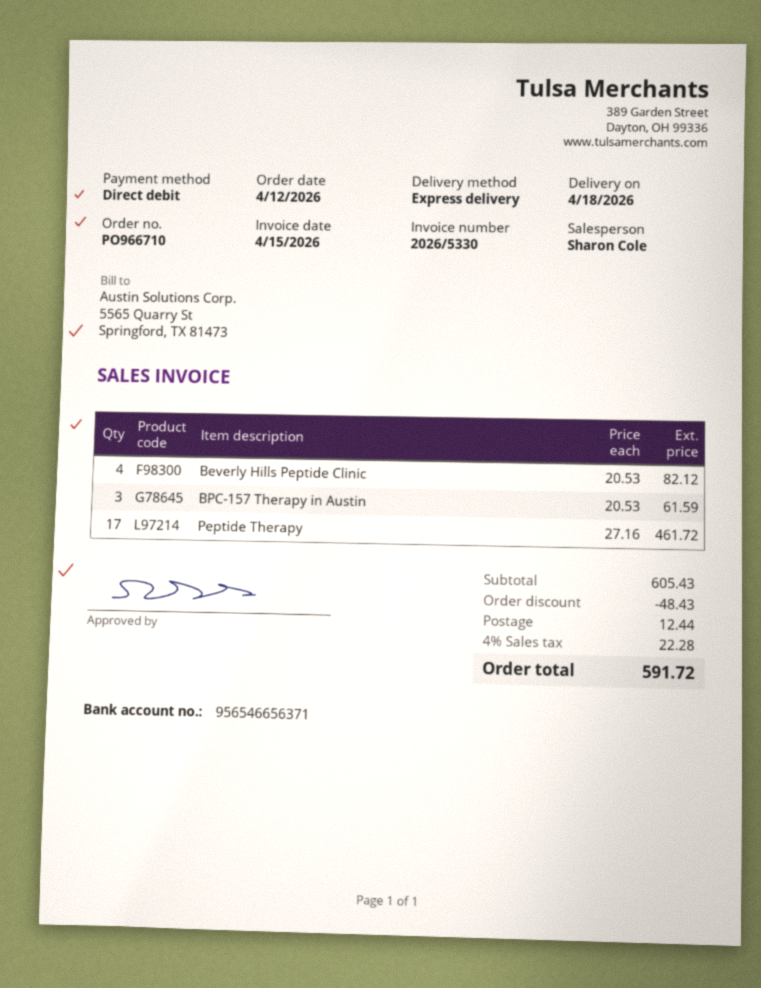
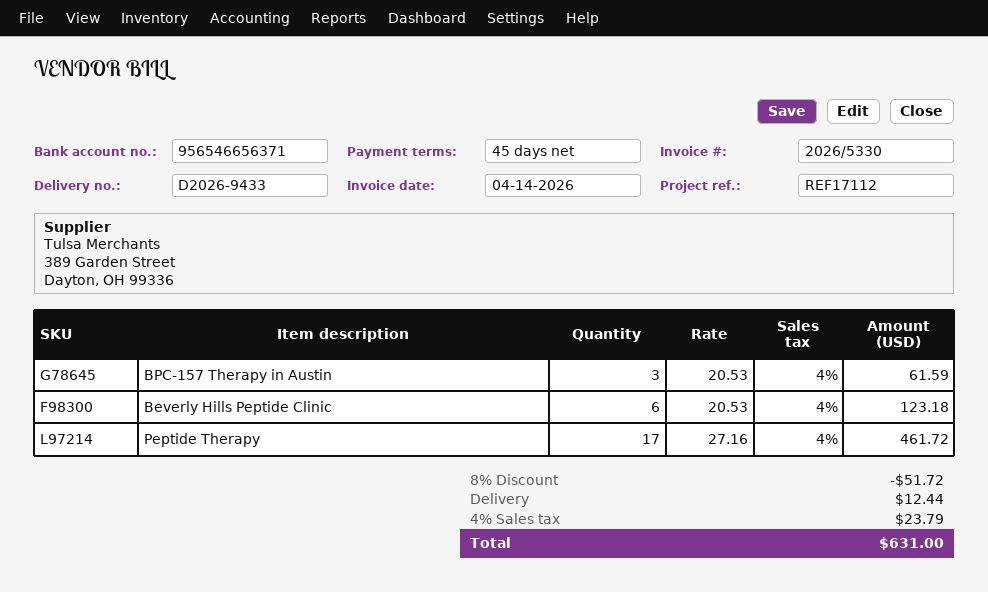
invoice date: 2026-04-15 -> 2026-04-14
Beverly Hills Peptide Clinic: 4 x 20.53 = 82.12 -> 6 x 20.53 = 123.18
discount: 48.43 -> 51.72
tax: 4% = 22.28 -> 4% = 23.79
total: 591.72 -> 631.00

